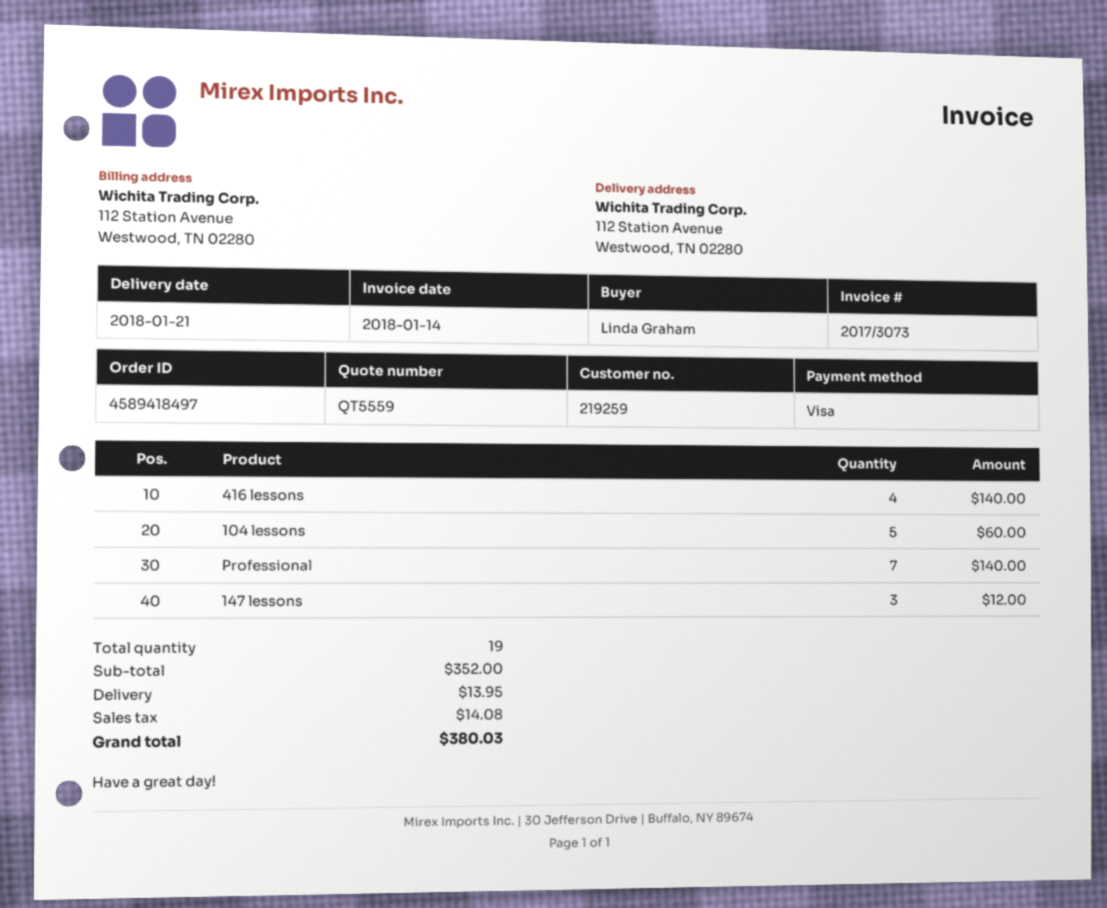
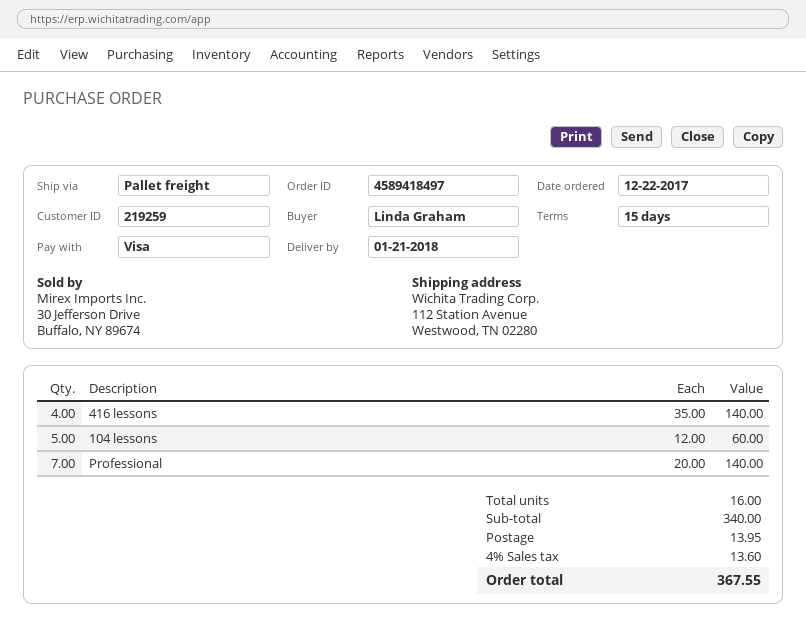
147 lessons: 3 for 12.00 -> none
total quantity: 19 -> 16
subtotal: 352.00 -> 340.00
tax: 14.08 -> 13.60
total: 380.03 -> 367.55

